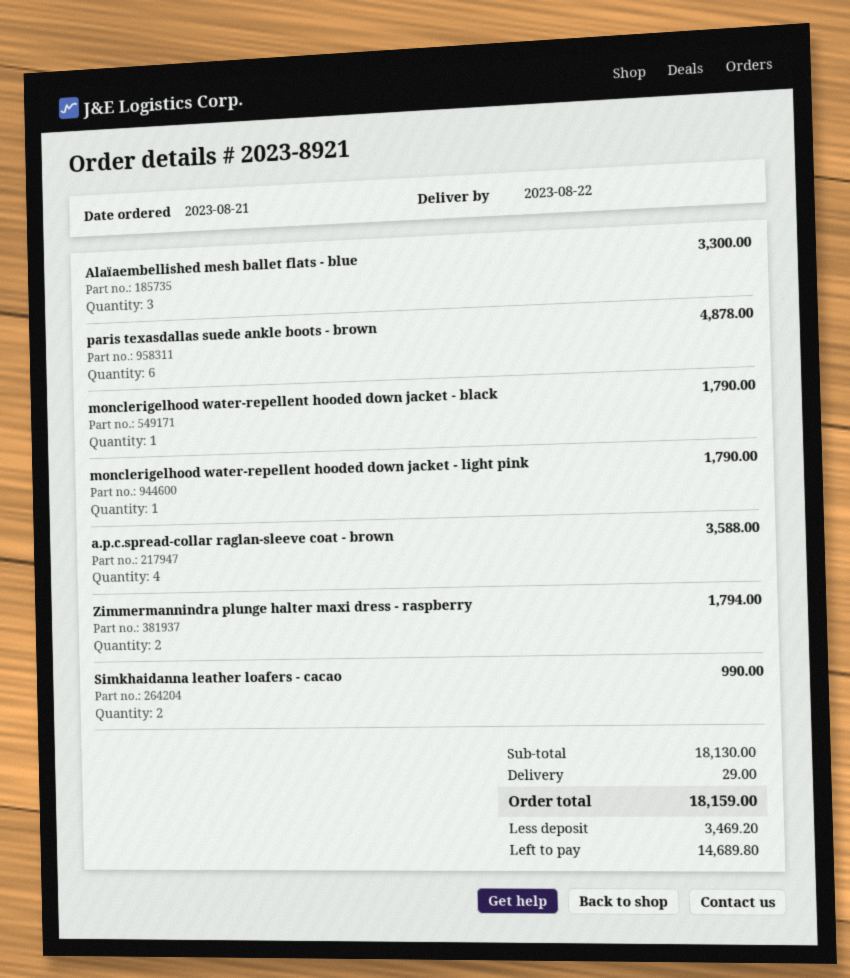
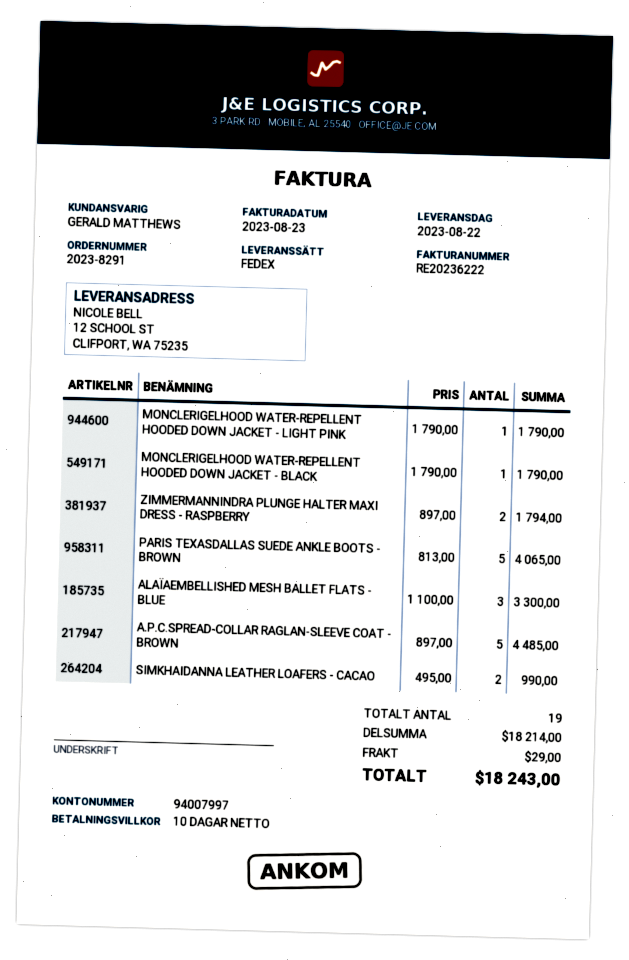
order number: 2023-8921 -> 2023-8291
paris texasdallas suede ankle boots - brown: 6 for 4878.00 -> 5 for 4065.00
a.p.c.spread-collar raglan-sleeve coat - brown: 4 for 3588.00 -> 5 for 4485.00
subtotal: 18130.00 -> 18214.00
total: 18159.00 -> 18243.00

